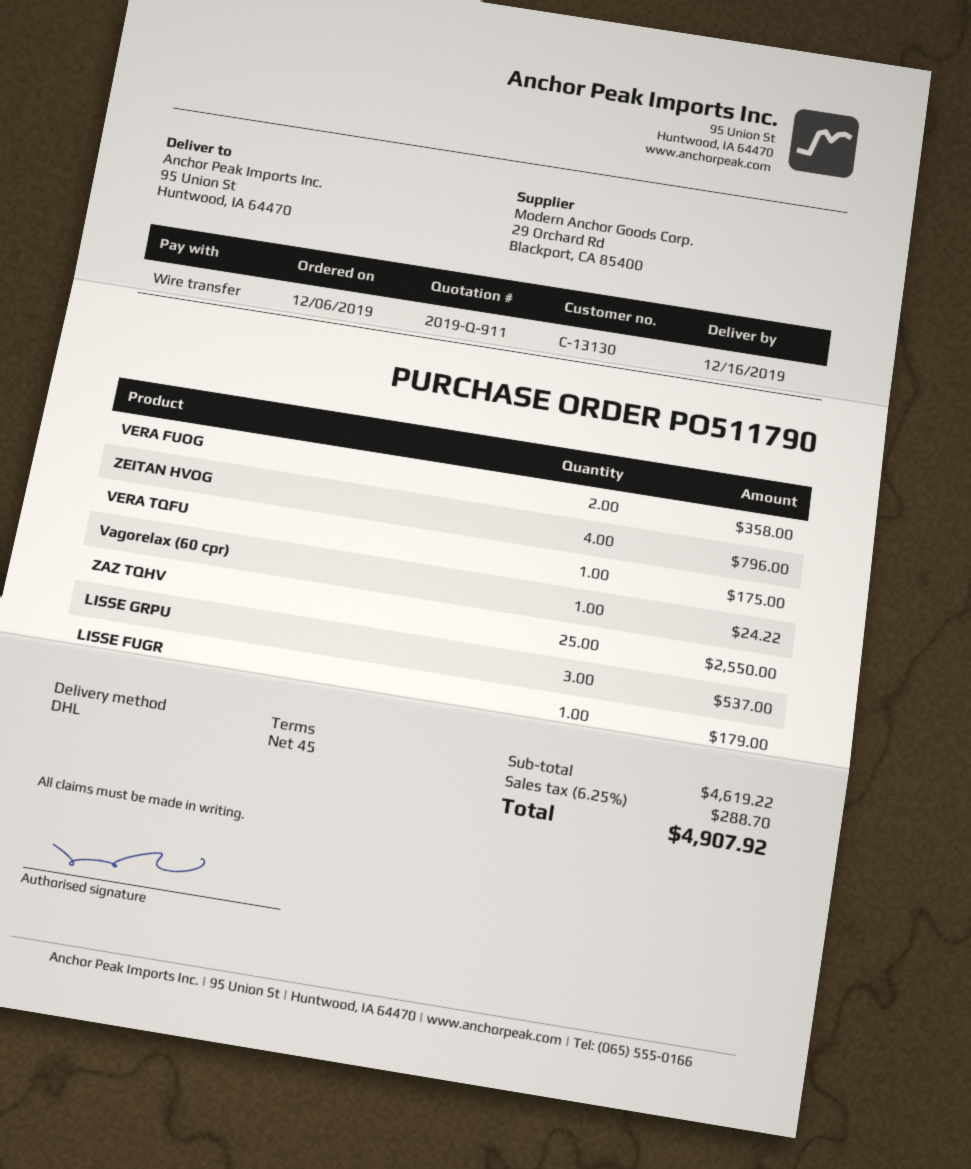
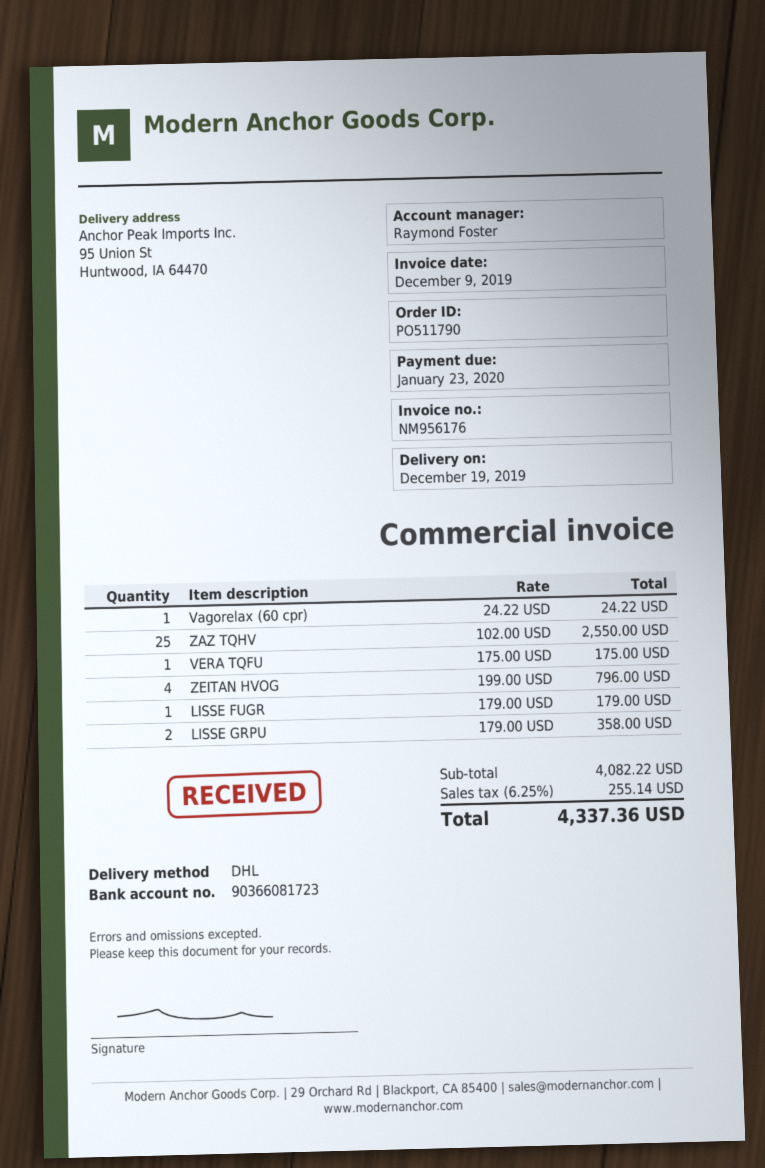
delivery date: 2019-12-16 -> 2019-12-19
VERA FUOG: 2 for 358.00 -> none
LISSE GRPU: 3 for 537.00 -> 2 for 358.00
subtotal: 4619.22 -> 4082.22
tax: 6.25% = 288.70 -> 6.25% = 255.14
total: 4907.92 -> 4337.36

